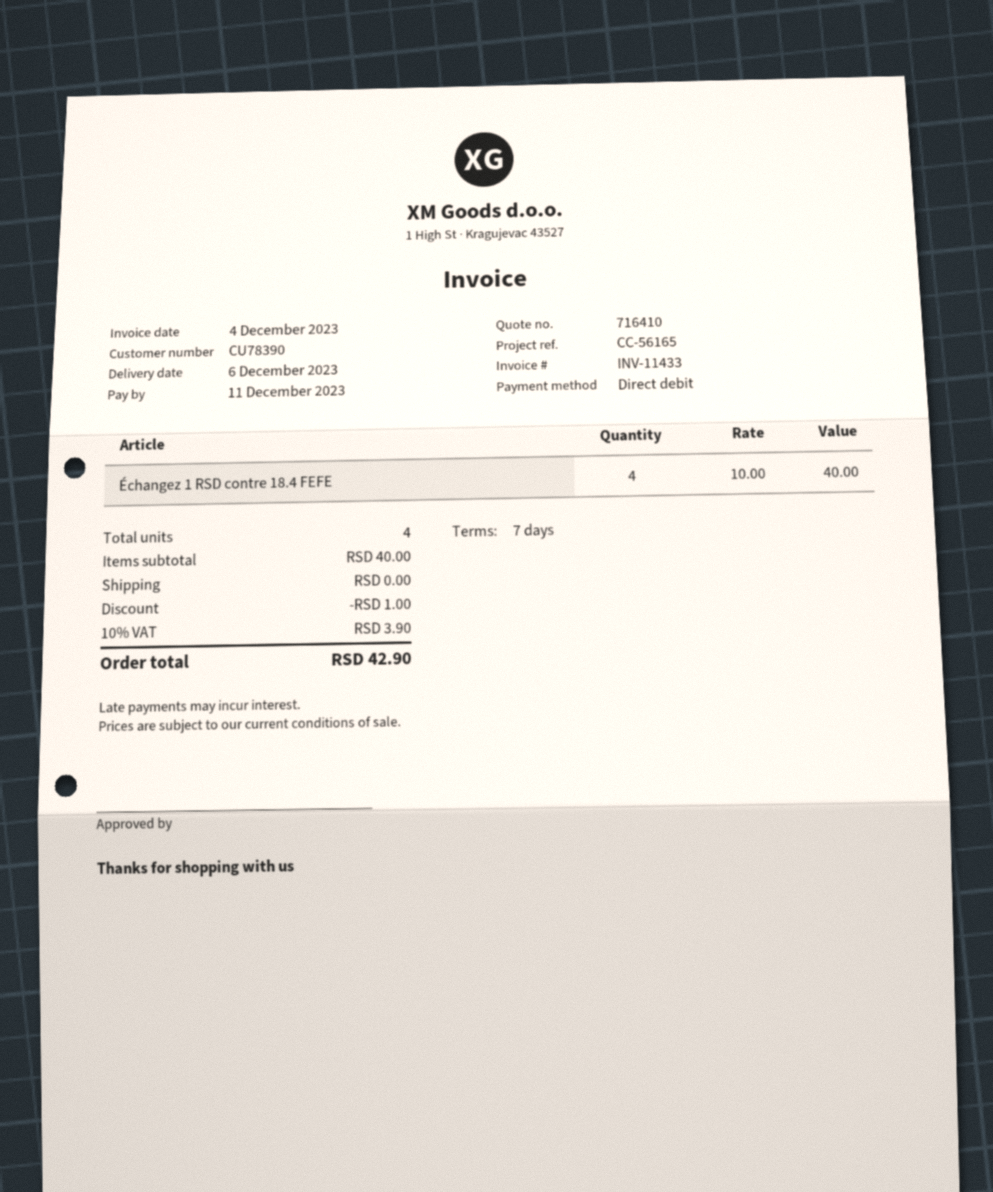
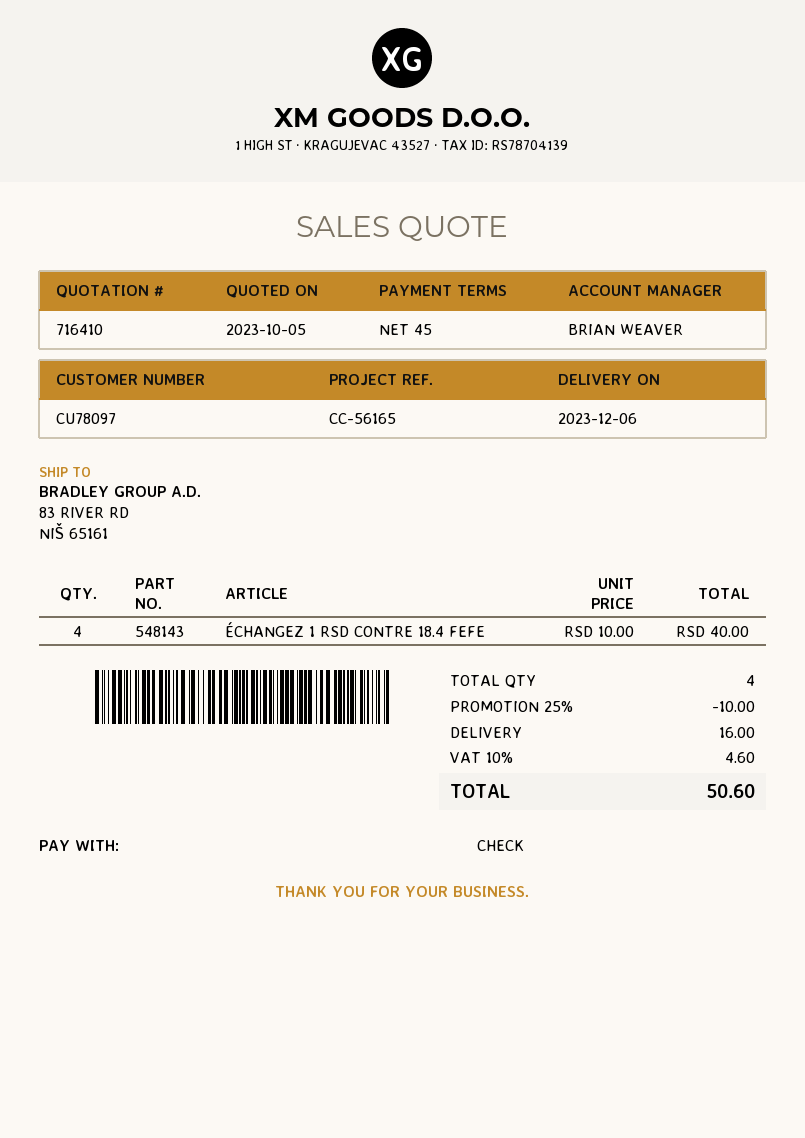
payment terms: 7 days -> 45 days
customer number: CU78390 -> CU78097
payment method: direct debit -> cheque
discount: 1.00 -> 10.00
shipping: 0.00 -> 16.00
tax: 10% = 3.90 -> 10% = 4.60
total: 42.90 -> 50.60

